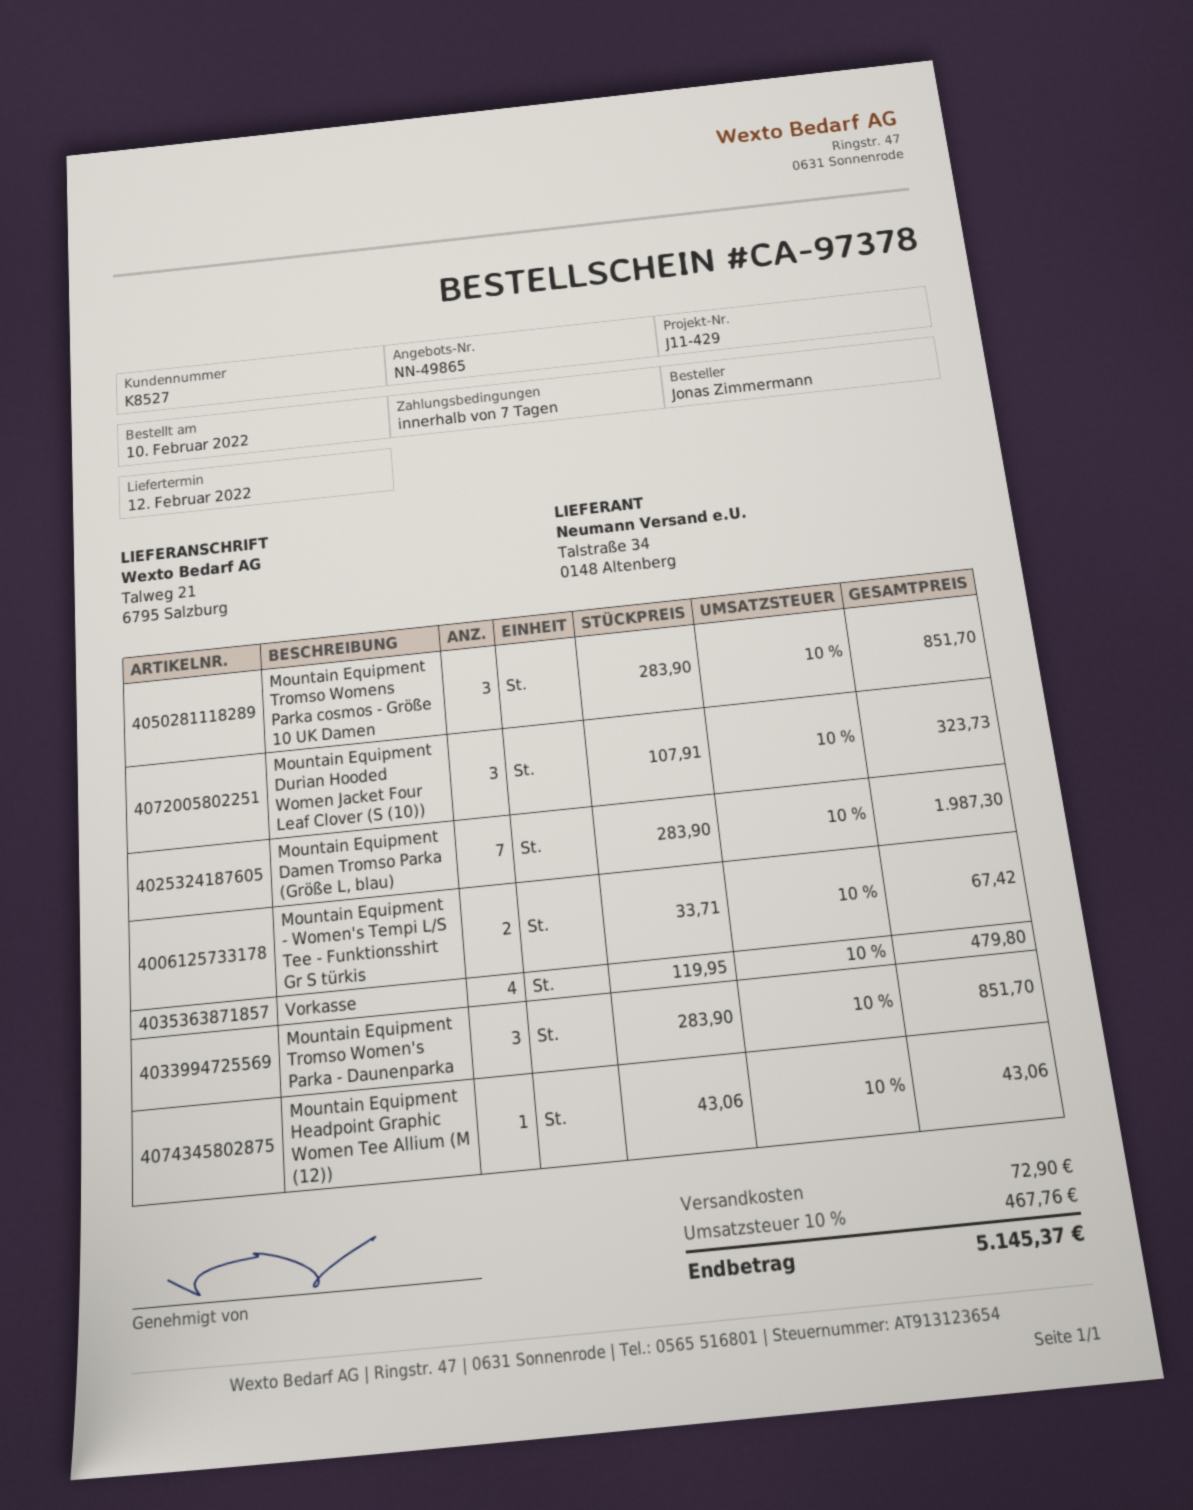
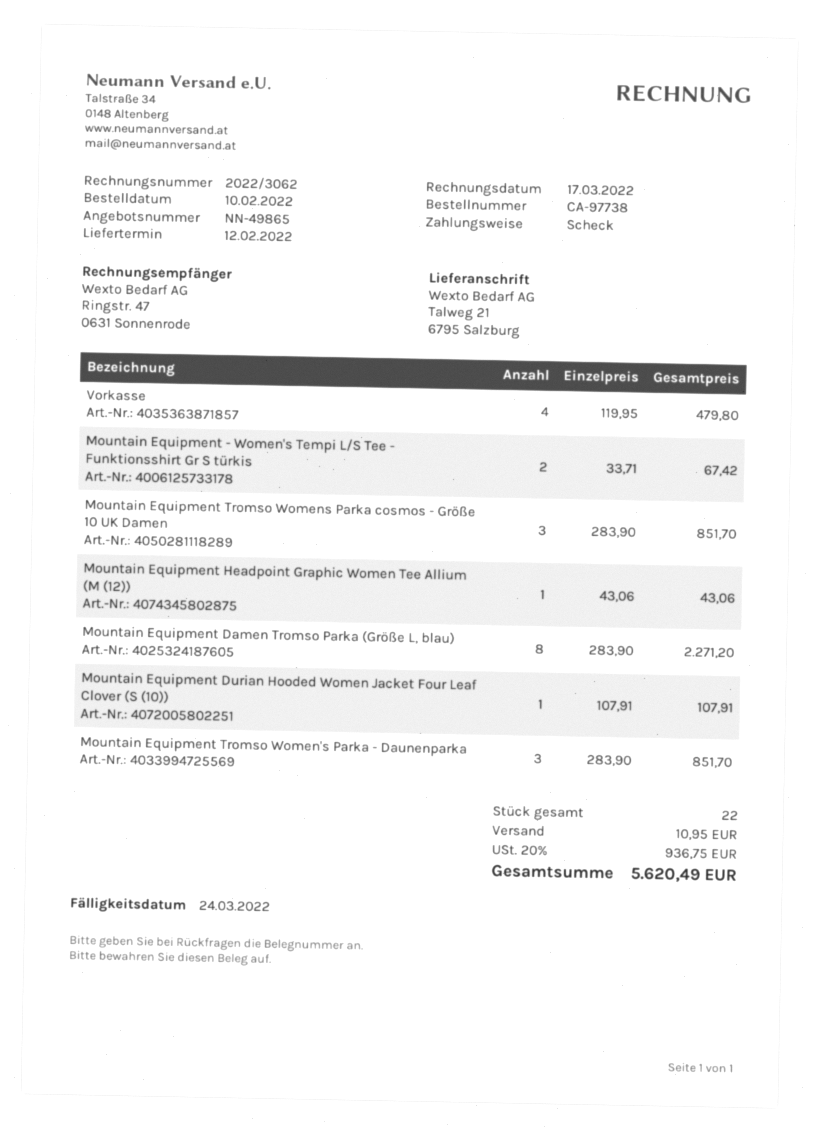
order number: CA-97378 -> CA-97738
Mountain Equipment Durian Hooded Women Jacket Four Leaf Clover (S (10)): 3 x 107.91 = 323.73 -> 1 x 107.91 = 107.91
Mountain Equipment Damen Tromso Parka (Größe L, blau): 7 x 283.90 = 1987.30 -> 8 x 283.90 = 2271.20
shipping: 72.90 -> 10.95
tax: 10% = 467.76 -> 20% = 936.75
total: 5145.37 -> 5620.49

